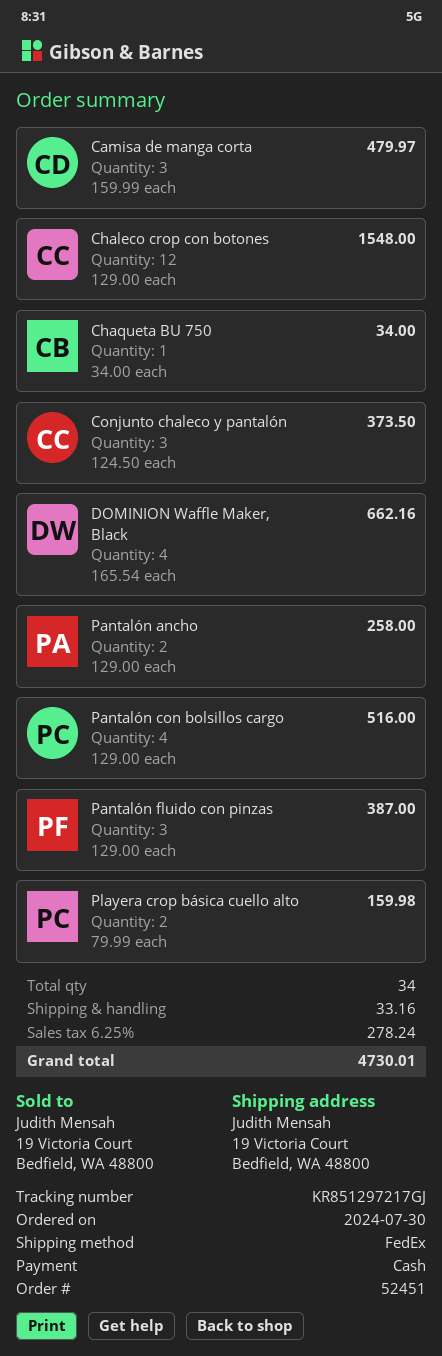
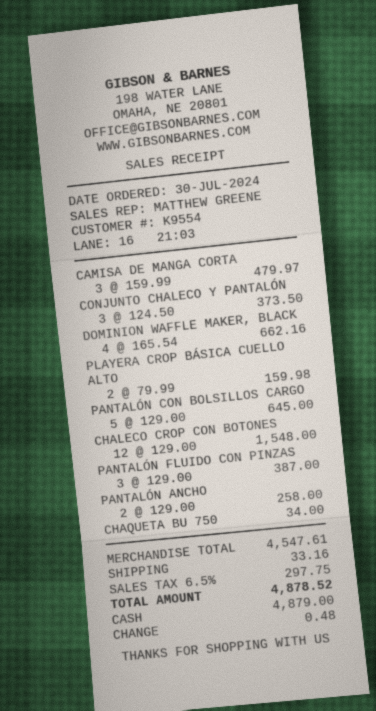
Pantalón con bolsillos cargo: 4 x 129.00 = 516.00 -> 5 x 129.00 = 645.00
tax: 6.25% = 278.24 -> 6.5% = 297.75
total: 4730.01 -> 4878.52

